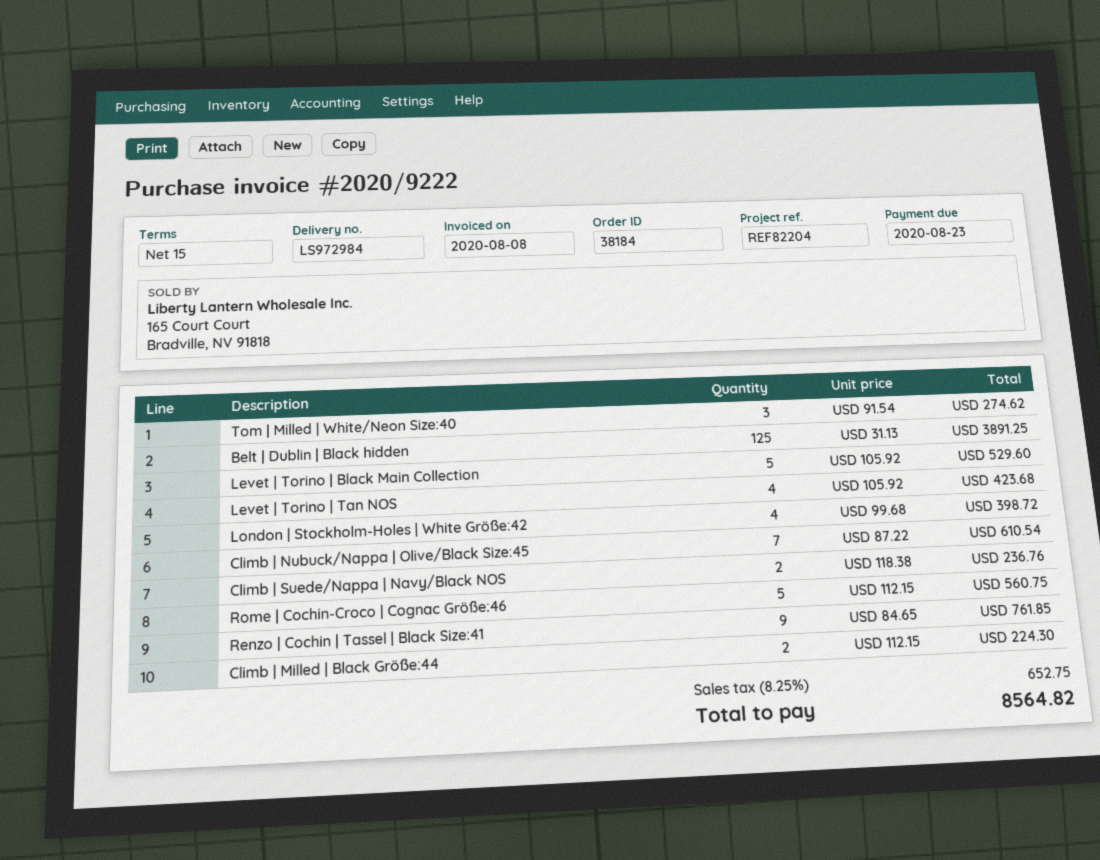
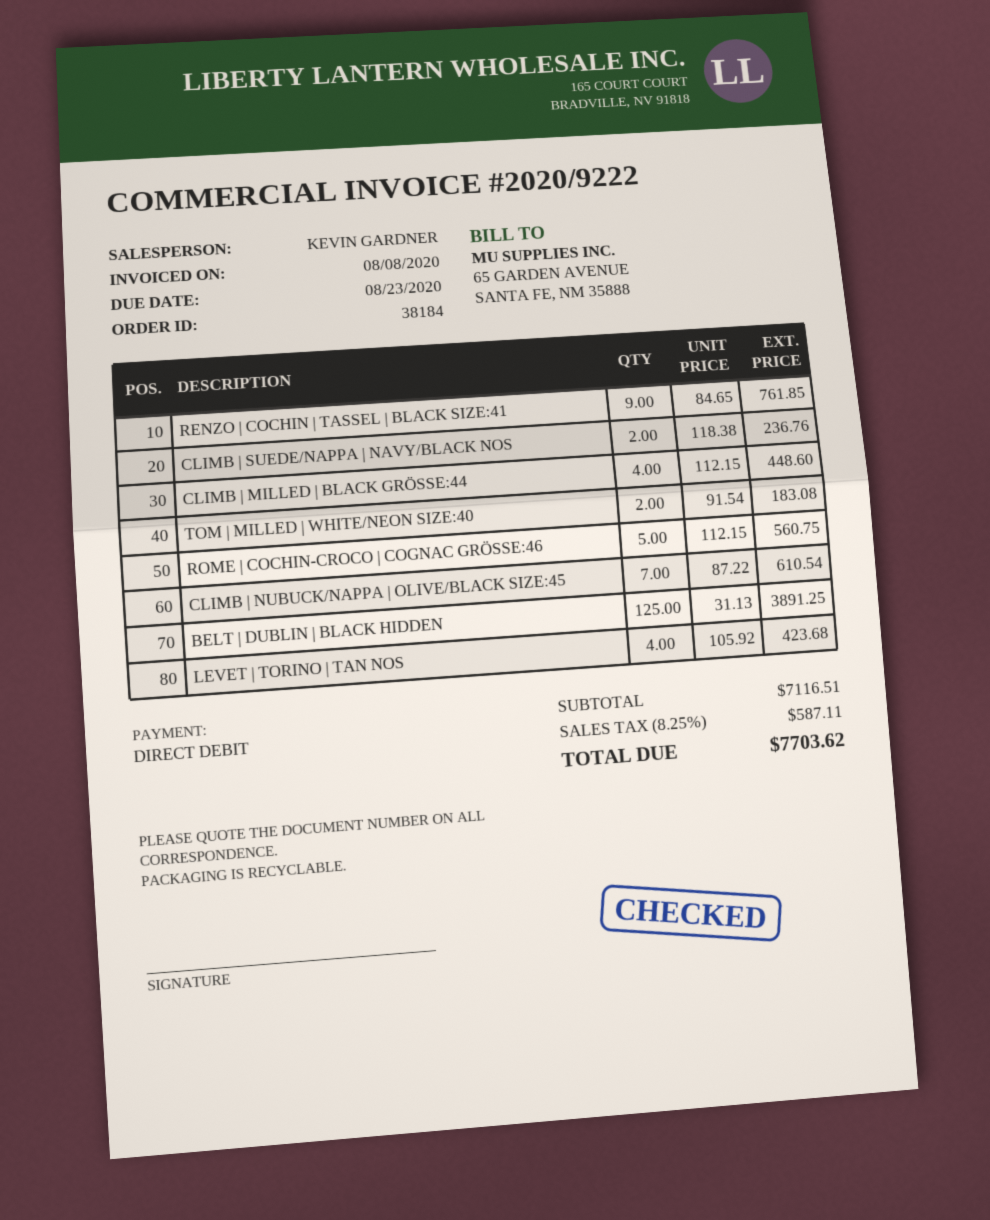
Tom | Milled | White/Neon Size:40: 3 x 91.54 = 274.62 -> 2 x 91.54 = 183.08
Levet | Torino | Black Main Collection: 5 x 105.92 = 529.60 -> none
London | Stockholm-Holes | White Größe:42: 4 x 99.68 = 398.72 -> none
Climb | Milled | Black Größe:44: 2 x 112.15 = 224.30 -> 4 x 112.15 = 448.60
tax: 8.25% = 652.75 -> 8.25% = 587.11
total: 8564.82 -> 7703.62

